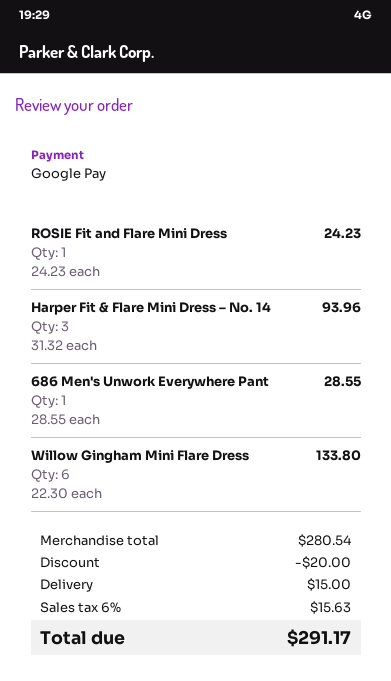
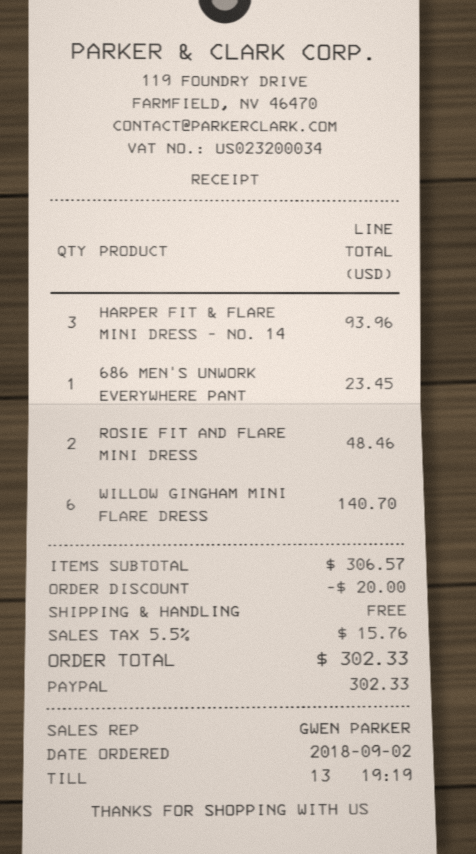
payment method: Google Pay -> PayPal
ROSIE Fit and Flare Mini Dress: 1 for 24.23 -> 2 for 48.46
686 Men's Unwork Everywhere Pant: 1 for 28.55 -> 1 for 23.45
Willow Gingham Mini Flare Dress: 6 for 133.80 -> 6 for 140.70
subtotal: 280.54 -> 306.57
shipping: 15.00 -> 0.00
tax: 6% = 15.63 -> 5.5% = 15.76
total: 291.17 -> 302.33

